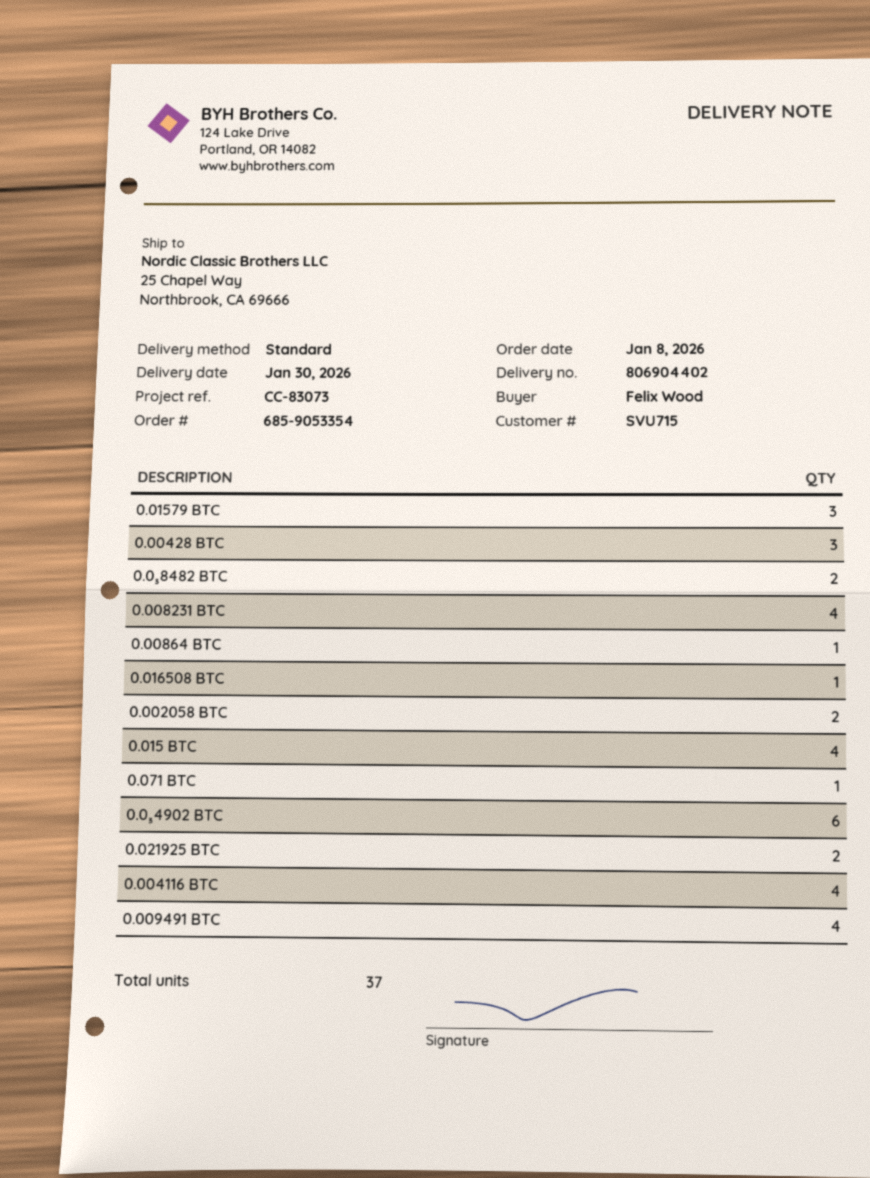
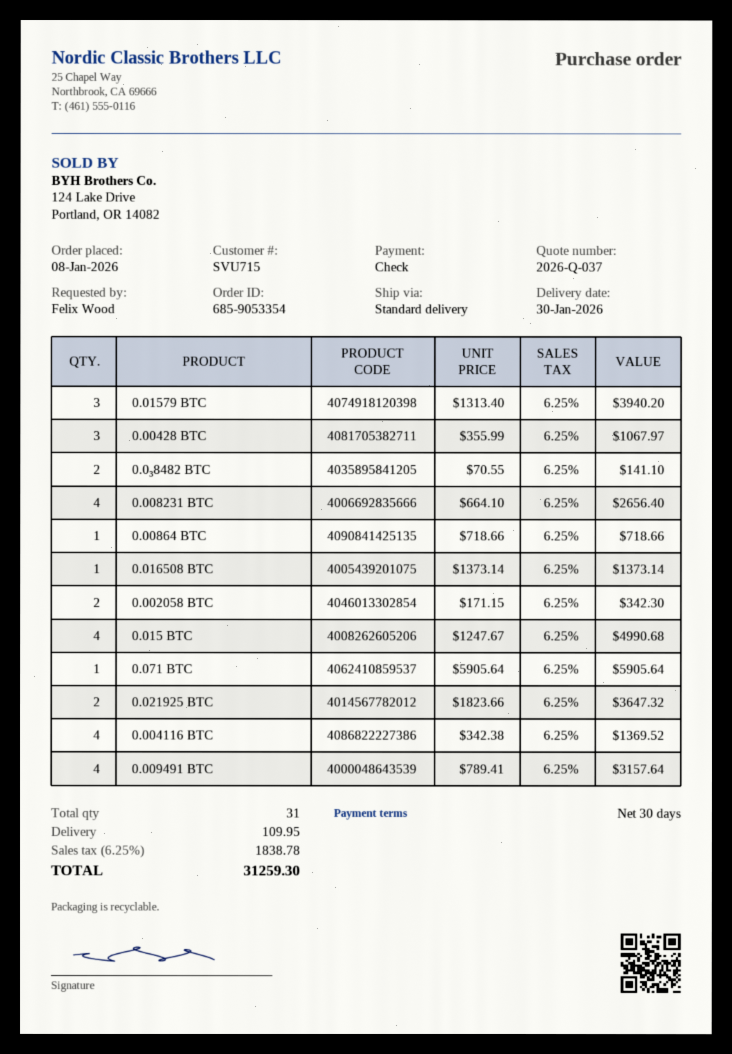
0.0₃4902 BTC: 6 -> none
total quantity: 37 -> 31

